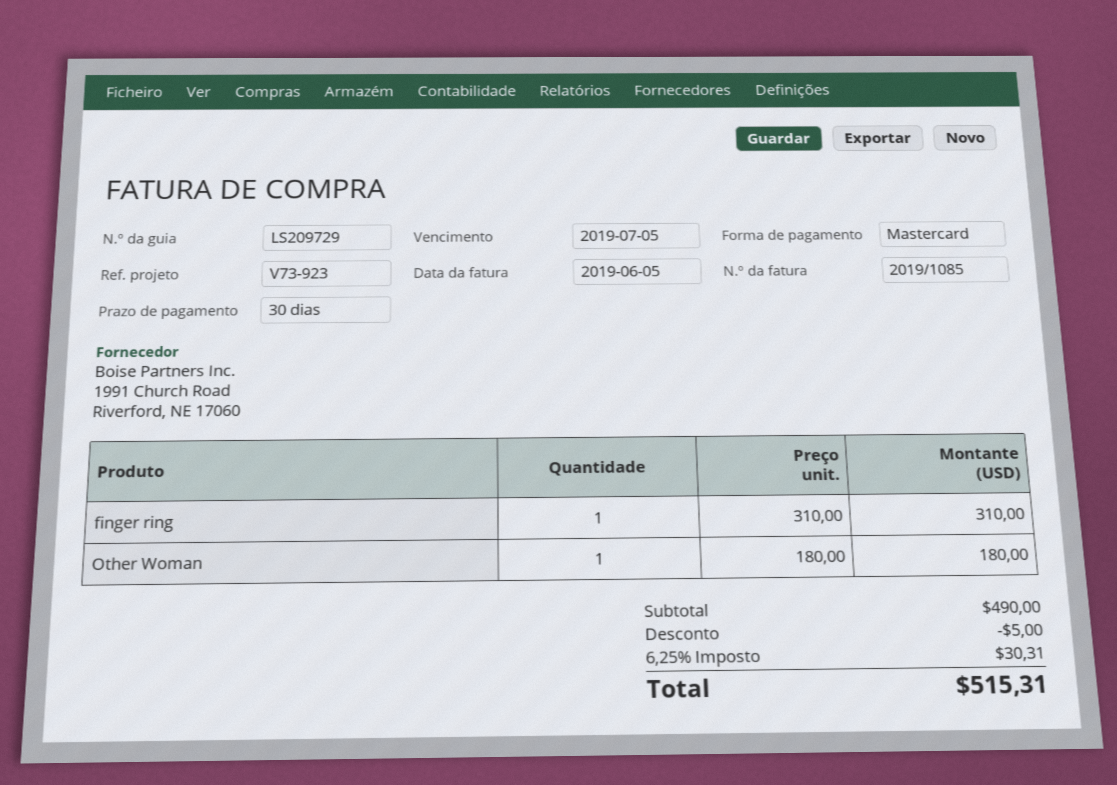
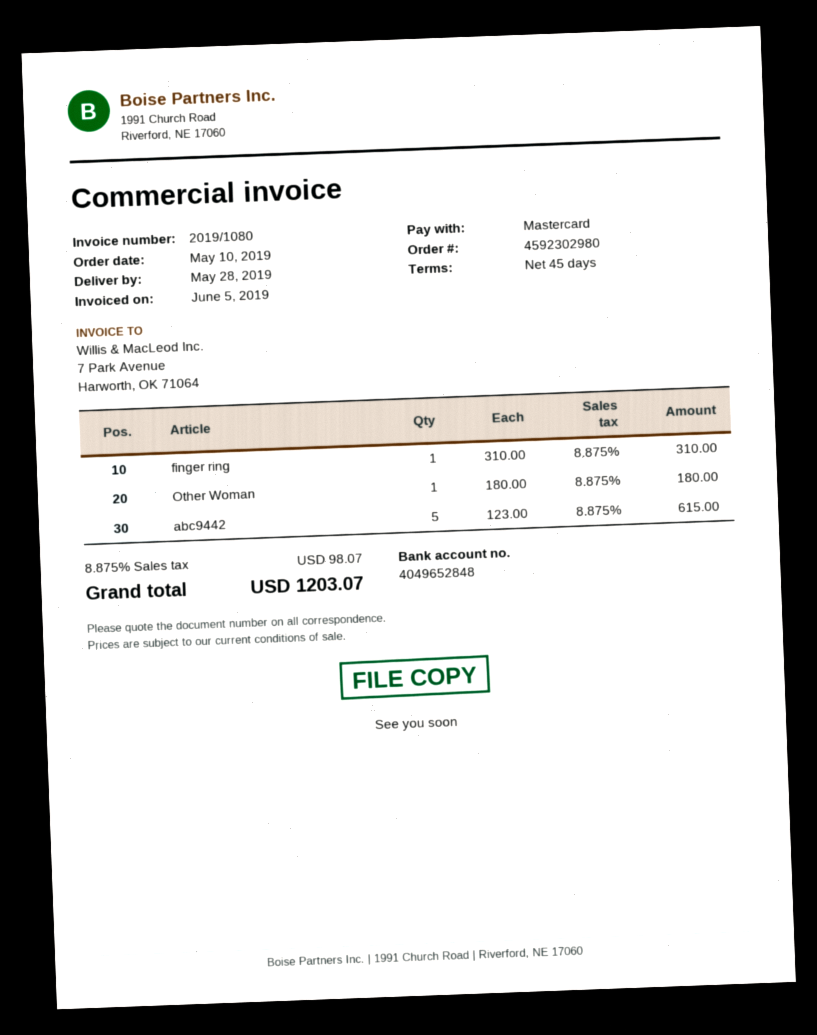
invoice number: 2019/1085 -> 2019/1080
payment terms: 30 days -> 45 days
abc9442: none -> 5 x 123.00 = 615.00
discount: 5.00 -> none
tax: 6.25% = 30.31 -> 8.875% = 98.07
total: 515.31 -> 1203.07

